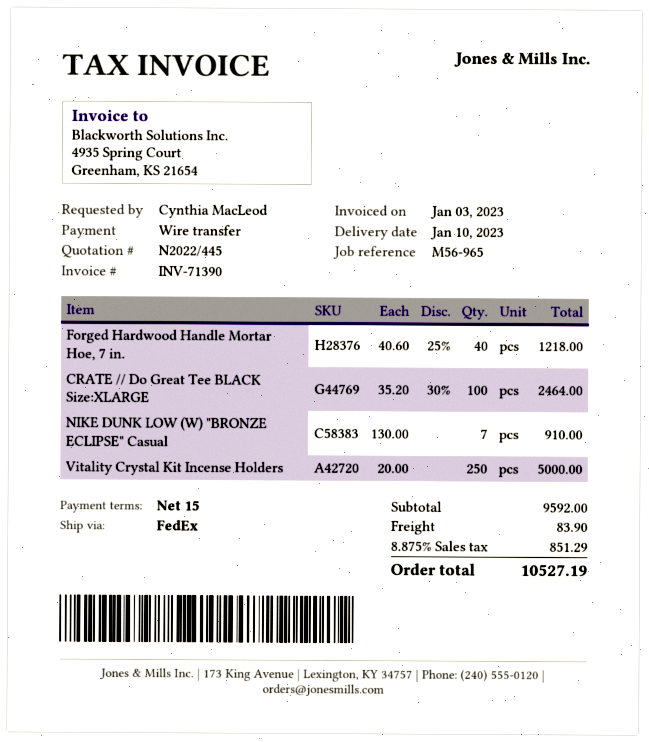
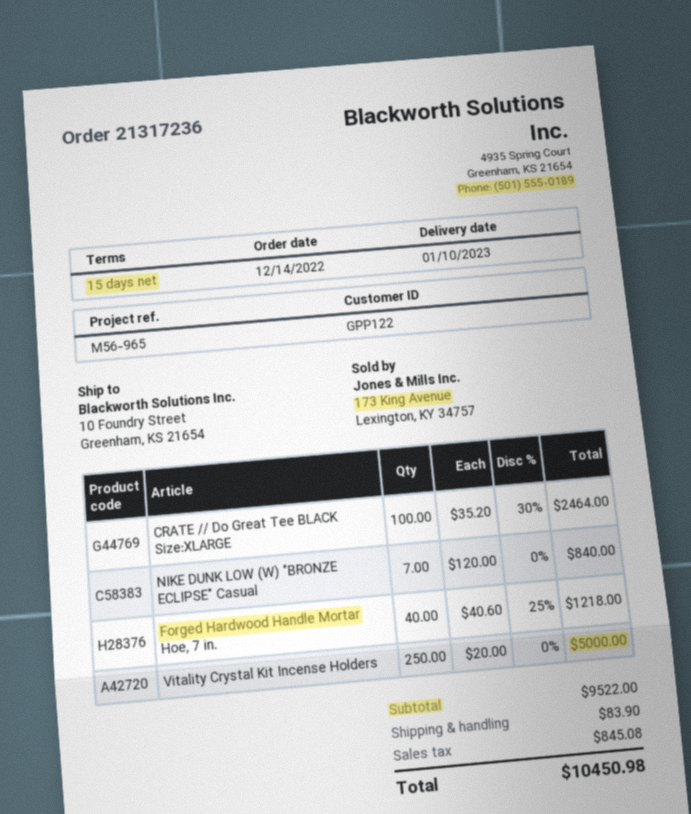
NIKE DUNK LOW (W) "BRONZE ECLIPSE" Casual: 7 x 130.00 = 910.00 -> 7 x 120.00 = 840.00
subtotal: 9592.00 -> 9522.00
tax: 851.29 -> 845.08
total: 10527.19 -> 10450.98

